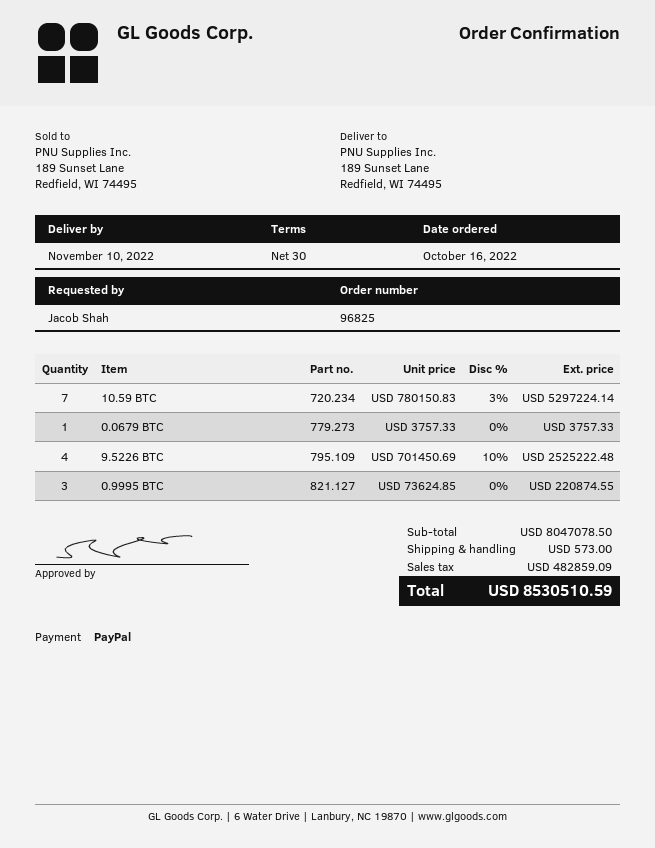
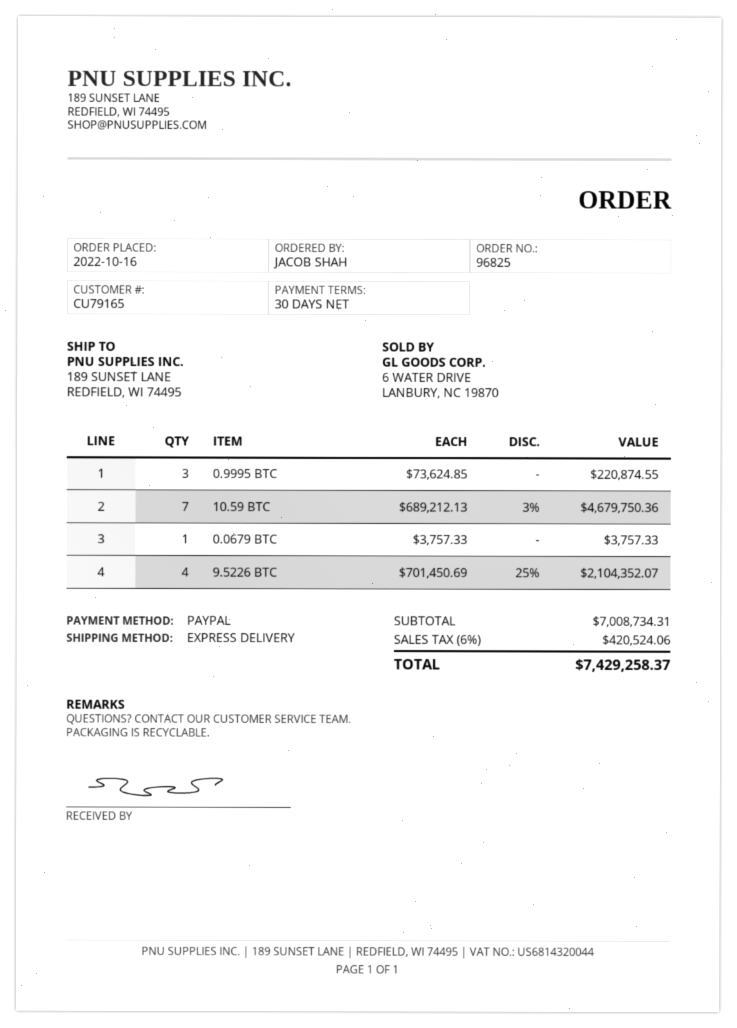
10.59 BTC: 7 x 780150.83 - 3% = 5297224.14 -> 7 x 689212.13 - 3% = 4679750.36
9.5226 BTC: 4 x 701450.69 - 10% = 2525222.48 -> 4 x 701450.69 - 25% = 2104352.07
subtotal: 8047078.50 -> 7008734.31
shipping: 573.00 -> none
tax: 482859.09 -> 420524.06
total: 8530510.59 -> 7429258.37

